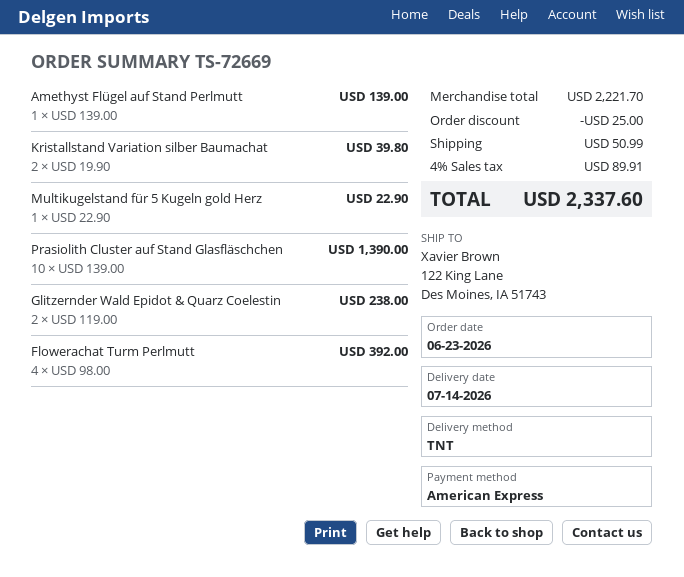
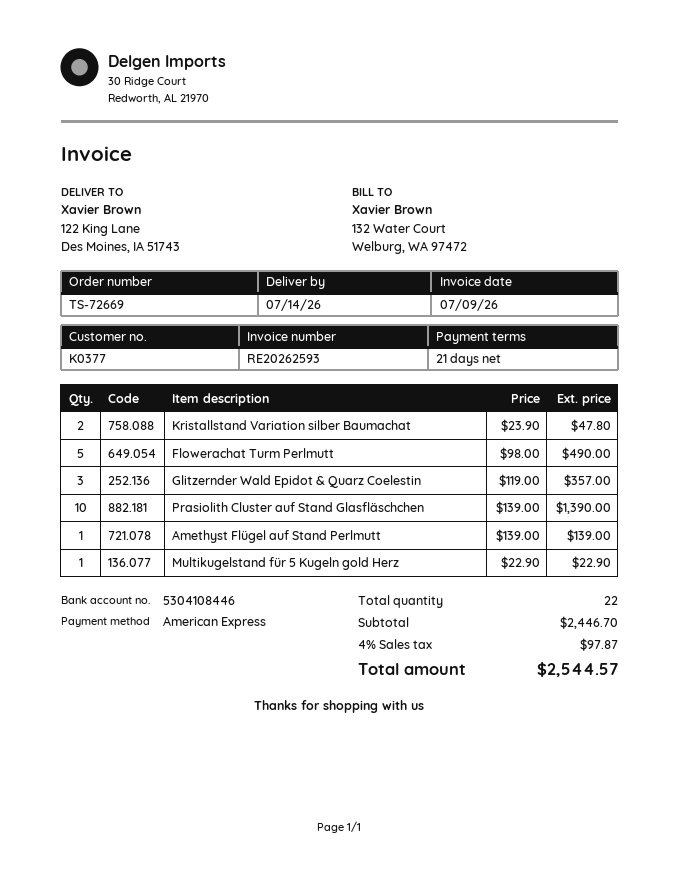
Kristallstand Variation silber Baumachat: 2 x 19.90 = 39.80 -> 2 x 23.90 = 47.80
Glitzernder Wald Epidot & Quarz Coelestin: 2 x 119.00 = 238.00 -> 3 x 119.00 = 357.00
Flowerachat Turm Perlmutt: 4 x 98.00 = 392.00 -> 5 x 98.00 = 490.00
subtotal: 2221.70 -> 2446.70
discount: 25.00 -> none
shipping: 50.99 -> none
tax: 4% = 89.91 -> 4% = 97.87
total: 2337.60 -> 2544.57

